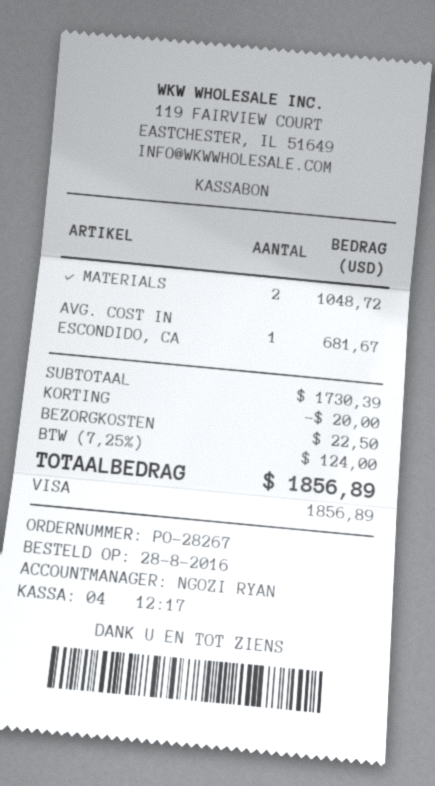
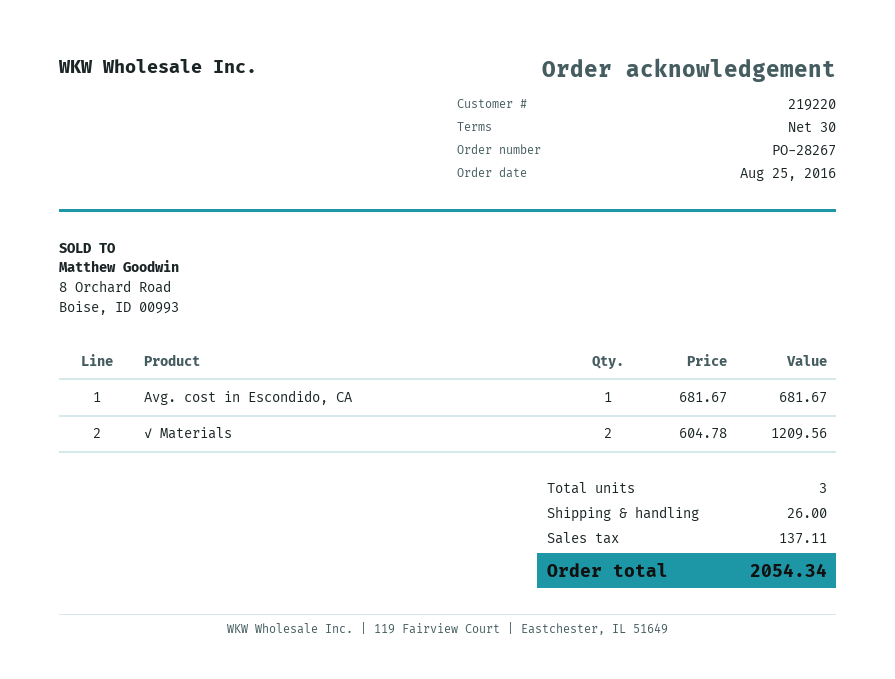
order date: 2016-08-28 -> 2016-08-25
✓ MATERIALS: 2 for 1048.72 -> 2 for 1209.56
discount: 20.00 -> none
shipping: 22.50 -> 26.00
tax: 124.00 -> 137.11
total: 1856.89 -> 2054.34

